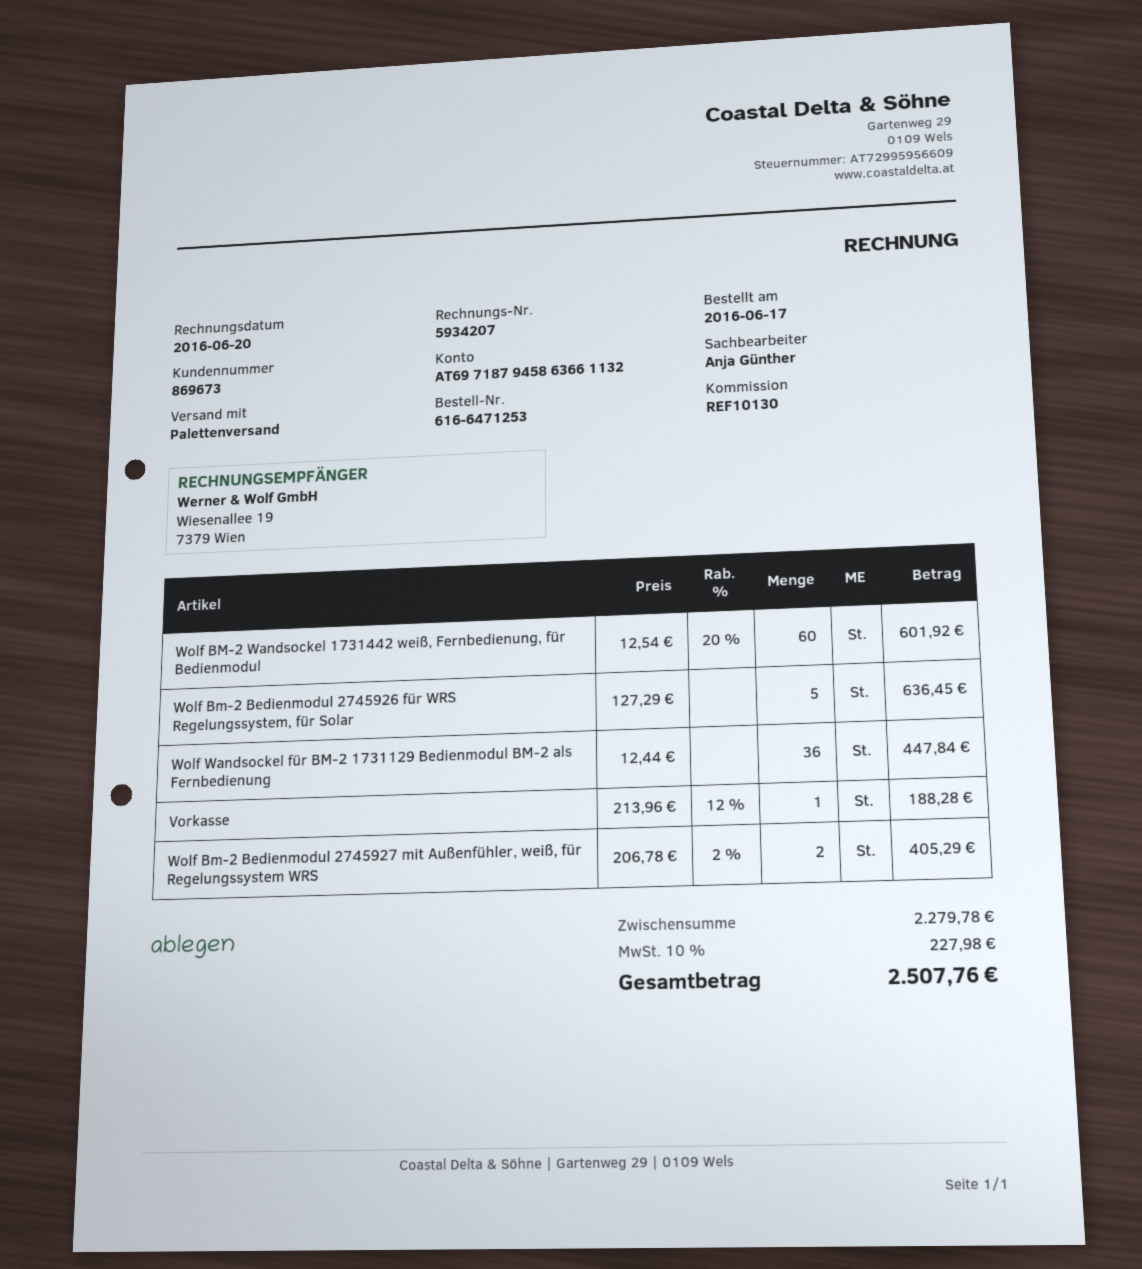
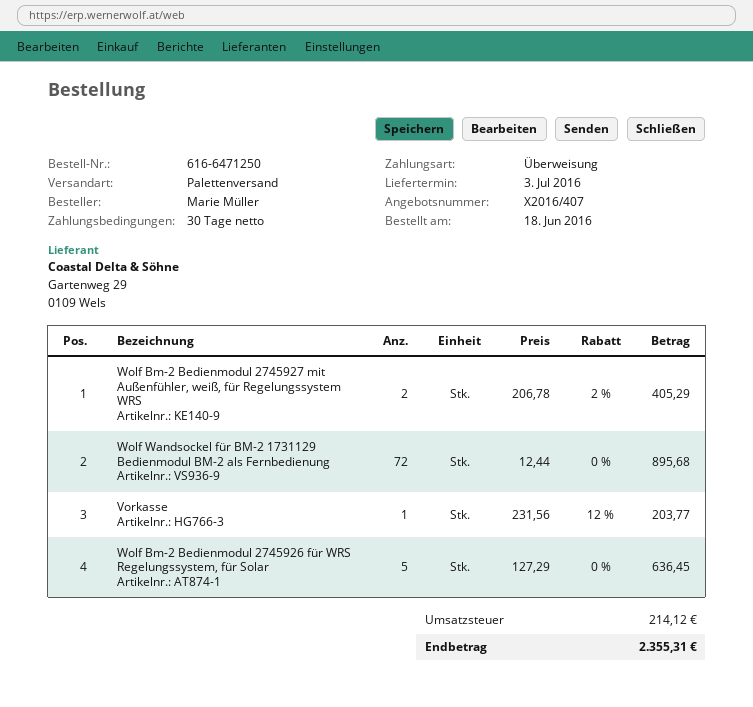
order number: 616-6471253 -> 616-6471250
order date: 2016-06-17 -> 2016-06-18
Wolf BM-2 Wandsockel 1731442 weiß, Fernbedienung, für Bedienmodul: 60 x 12.54 - 20% = 601.92 -> none
Wolf Wandsockel für BM-2 1731129 Bedienmodul BM-2 als Fernbedienung: 36 x 12.44 = 447.84 -> 72 x 12.44 = 895.68
Vorkasse: 1 x 213.96 - 12% = 188.28 -> 1 x 231.56 - 12% = 203.77
tax: 227.98 -> 214.12
total: 2507.76 -> 2355.31

